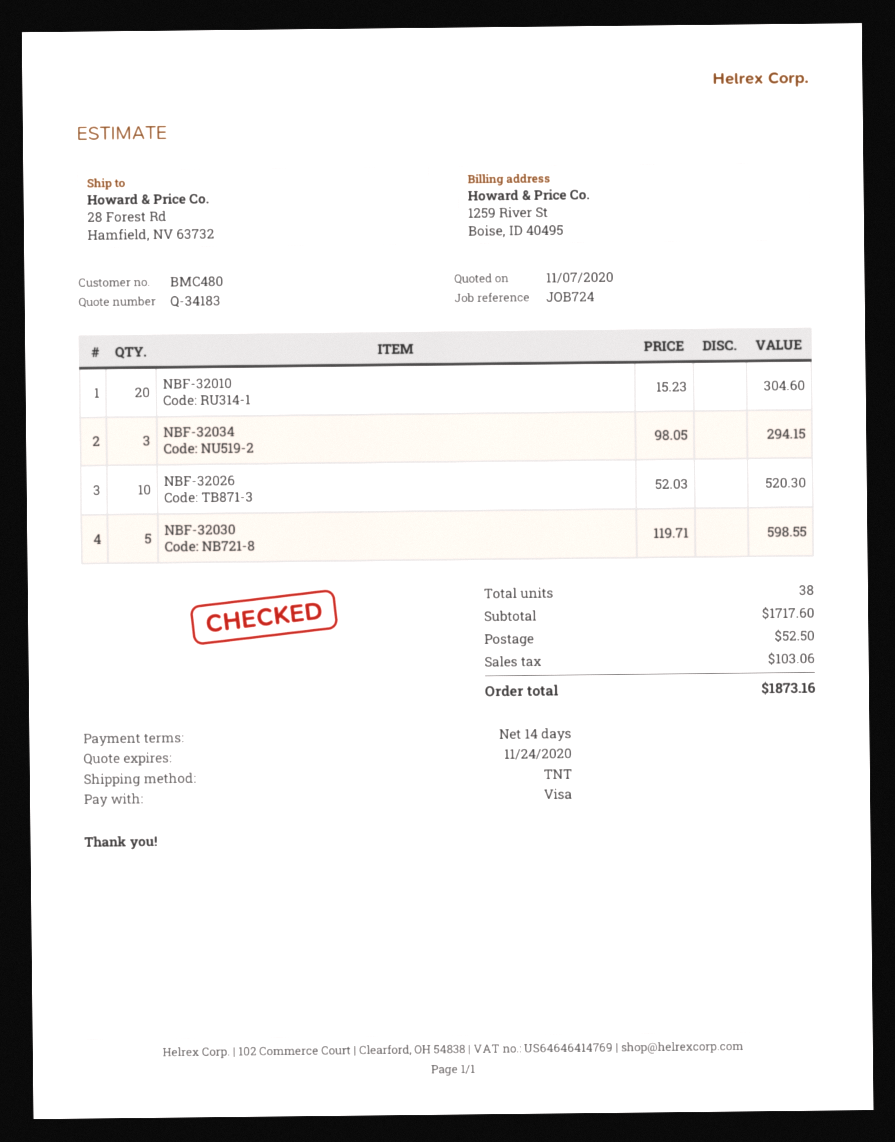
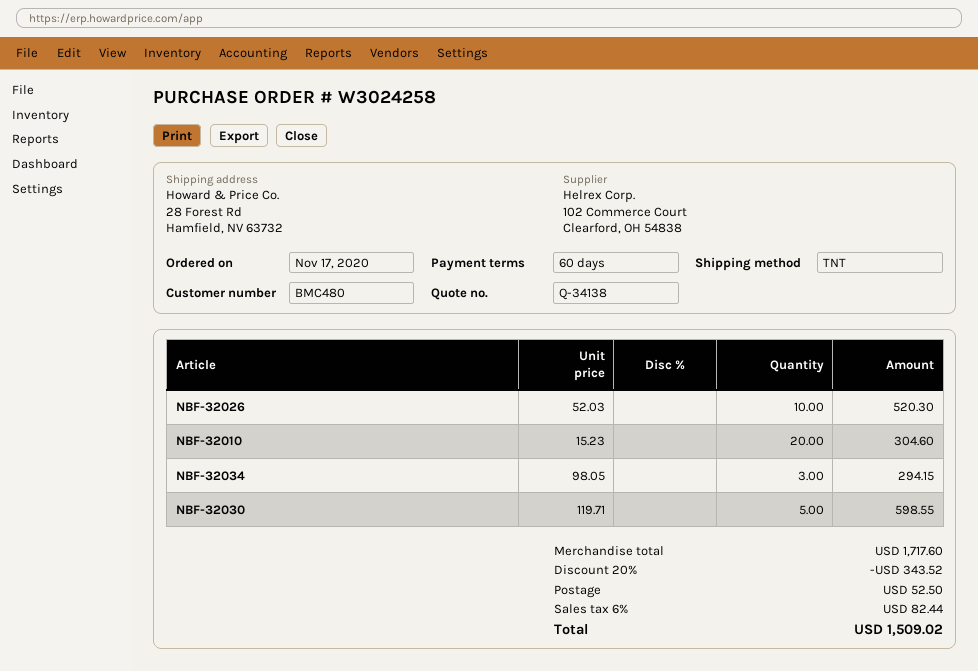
quote number: Q-34183 -> Q-34138
payment terms: 14 days -> 60 days
discount: none -> 20% = 343.52
tax: 103.06 -> 82.44
total: 1873.16 -> 1509.02

